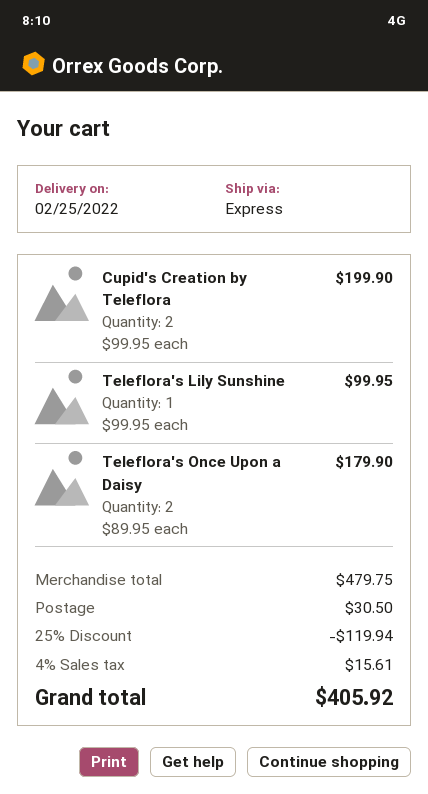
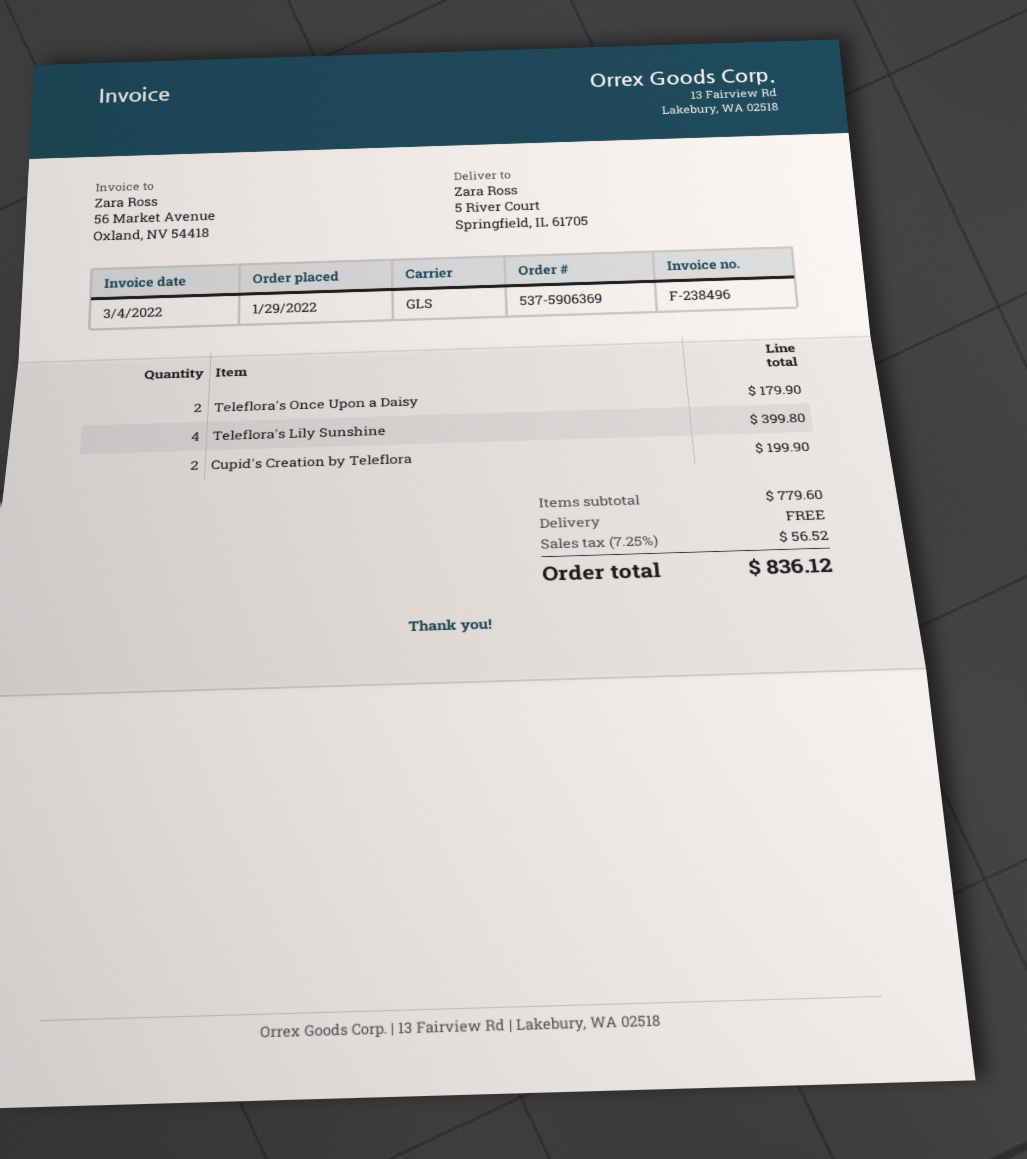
shipping method: express -> GLS
Teleflora's Lily Sunshine: 1 for 99.95 -> 4 for 399.80
subtotal: 479.75 -> 779.60
discount: 25% = 119.94 -> none
shipping: 30.50 -> 0.00
tax: 4% = 15.61 -> 7.25% = 56.52
total: 405.92 -> 836.12

